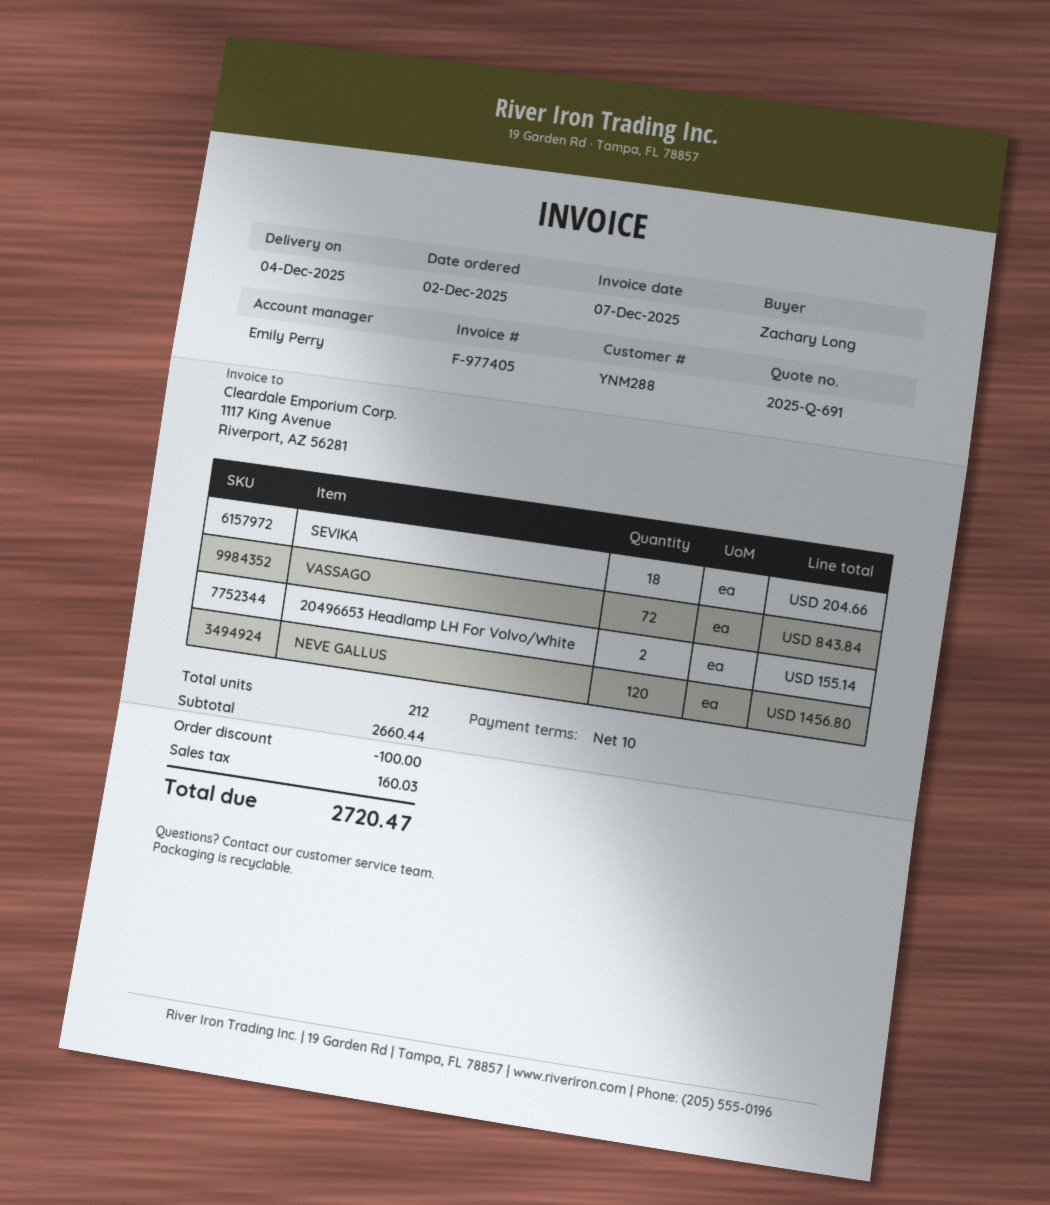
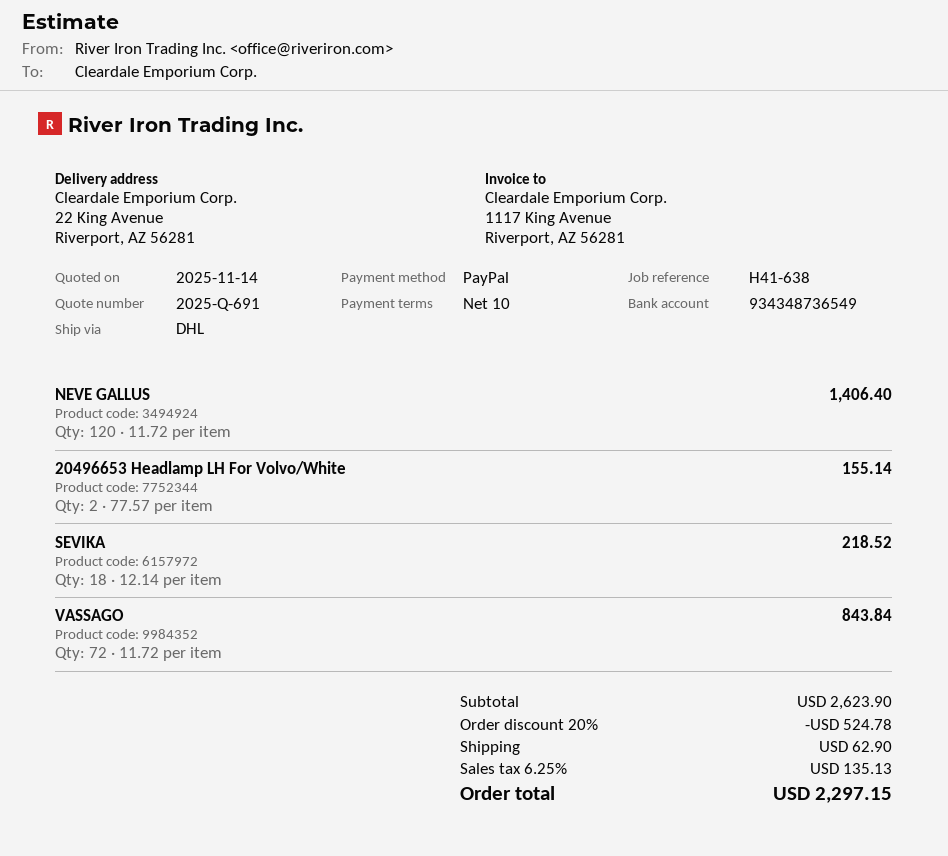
SEVIKA: 18 for 204.66 -> 18 for 218.52
NEVE GALLUS: 120 for 1456.80 -> 120 for 1406.40
subtotal: 2660.44 -> 2623.90
discount: 100.00 -> 524.78
shipping: none -> 62.90
tax: 160.03 -> 135.13
total: 2720.47 -> 2297.15

